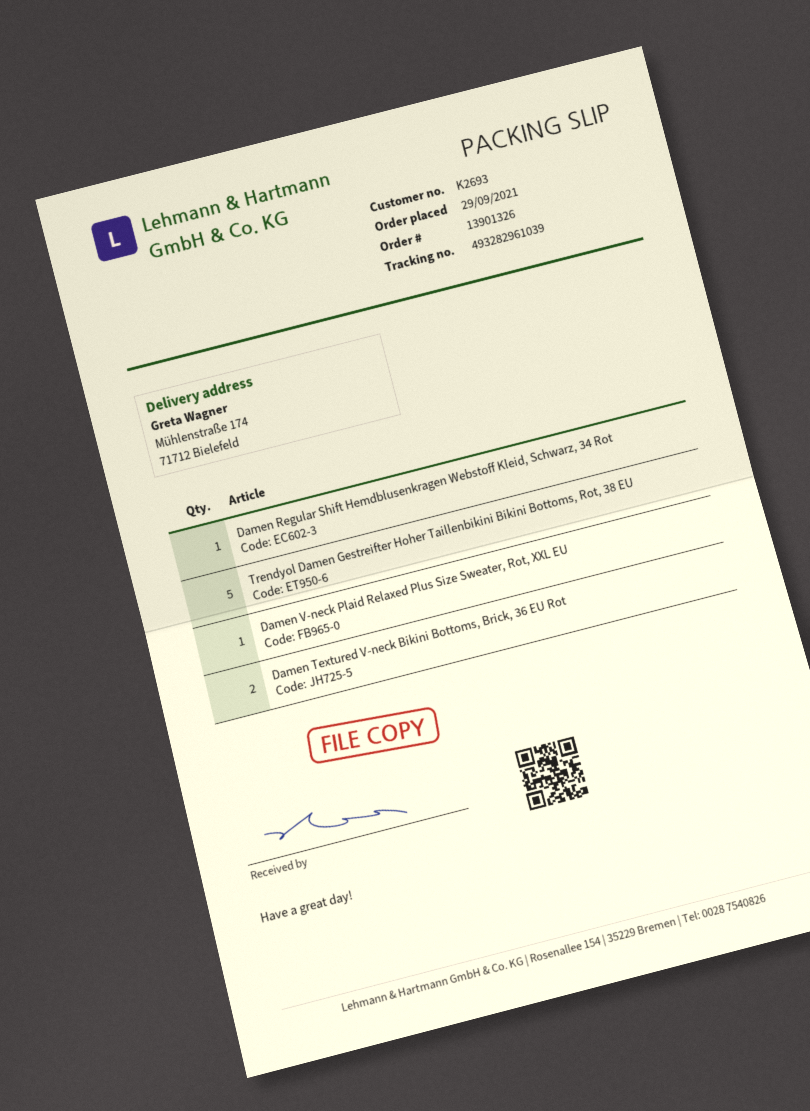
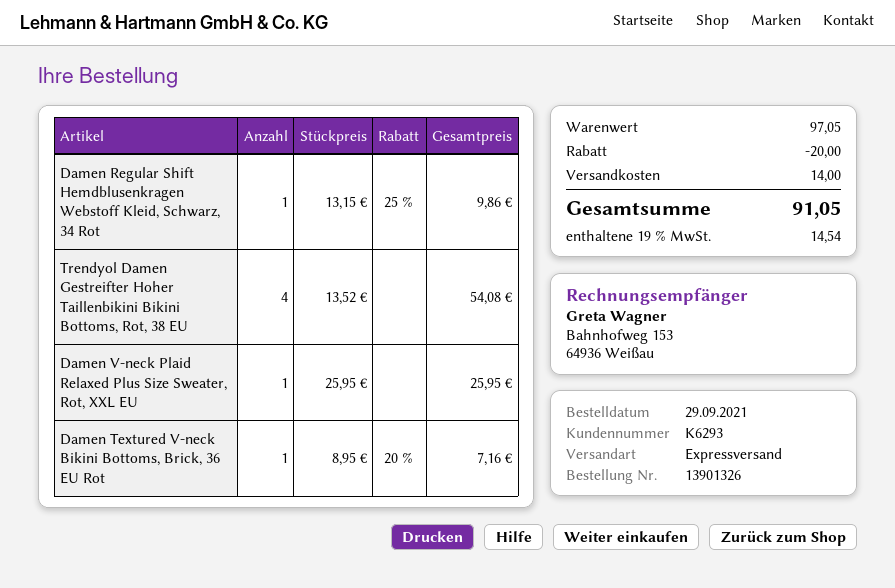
customer number: K2693 -> K6293
Trendyol Damen Gestreifter Hoher Taillenbikini Bikini Bottoms, Rot, 38 EU: 5 -> 4
Damen Textured V-neck Bikini Bottoms, Brick, 36 EU Rot: 2 -> 1

